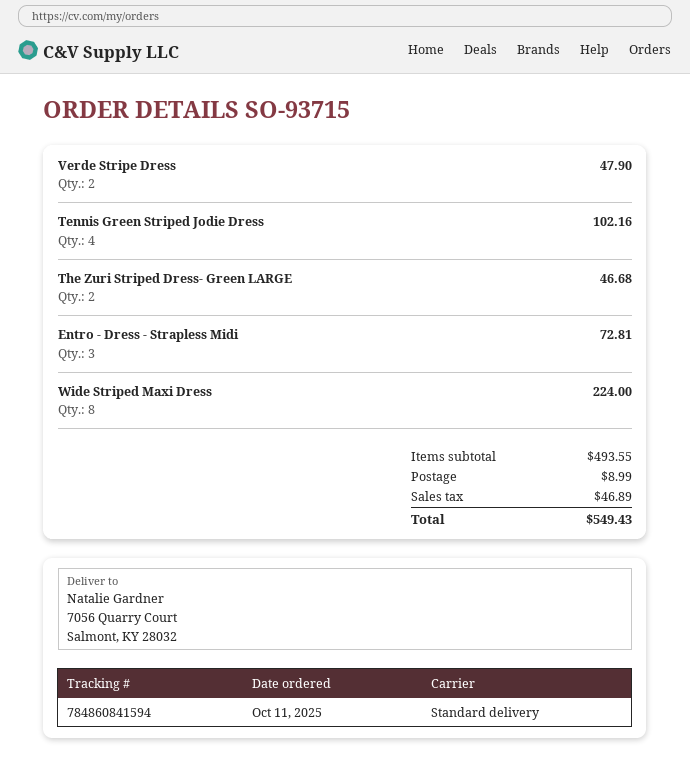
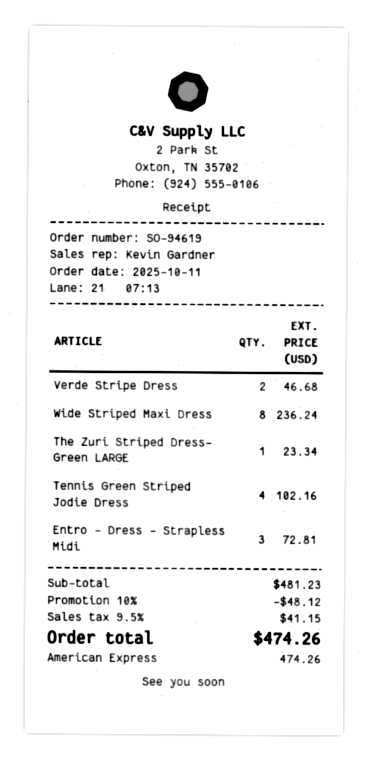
order number: SO-93715 -> SO-94619
Verde Stripe Dress: 2 for 47.90 -> 2 for 46.68
The Zuri Striped Dress- Green LARGE: 2 for 46.68 -> 1 for 23.34
Wide Striped Maxi Dress: 8 for 224.00 -> 8 for 236.24
subtotal: 493.55 -> 481.23
discount: none -> 10% = 48.12
shipping: 8.99 -> none
tax: 46.89 -> 41.15
total: 549.43 -> 474.26

